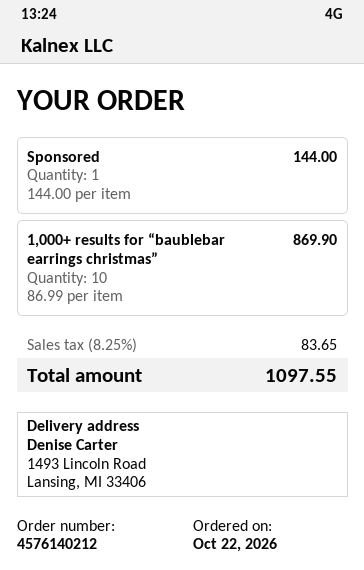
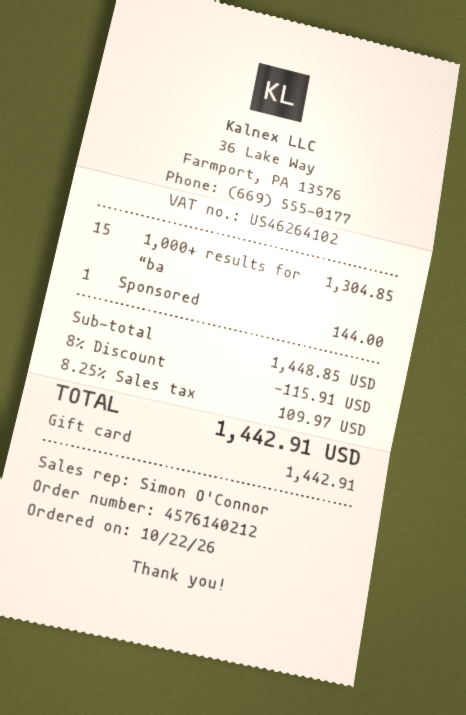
1,000+ results for “baublebar earrings christmas”: 10 for 869.90 -> 15 for 1304.85
discount: none -> 8% = 115.91
tax: 8.25% = 83.65 -> 8.25% = 109.97
total: 1097.55 -> 1442.91

